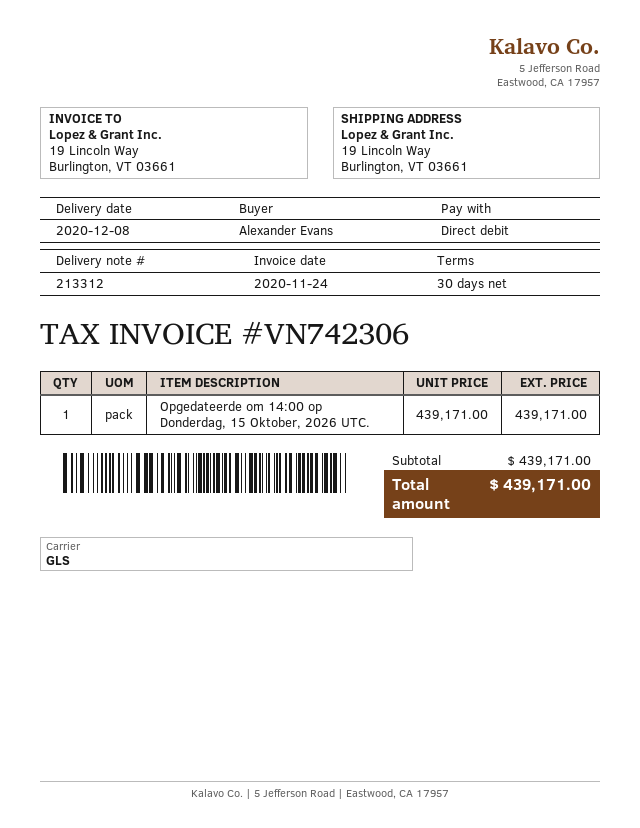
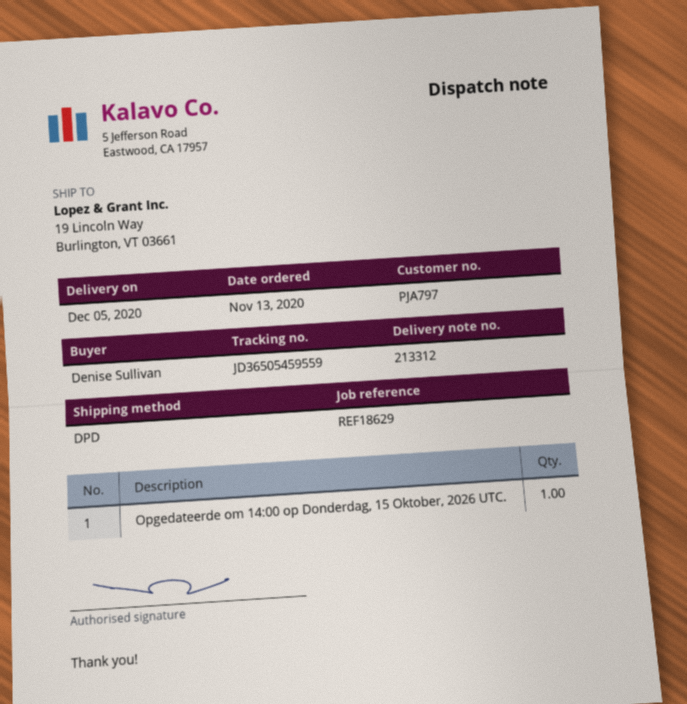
delivery date: 2020-12-08 -> 2020-12-05
ordered by: Alexander Evans -> Denise Sullivan
shipping method: GLS -> DPD

